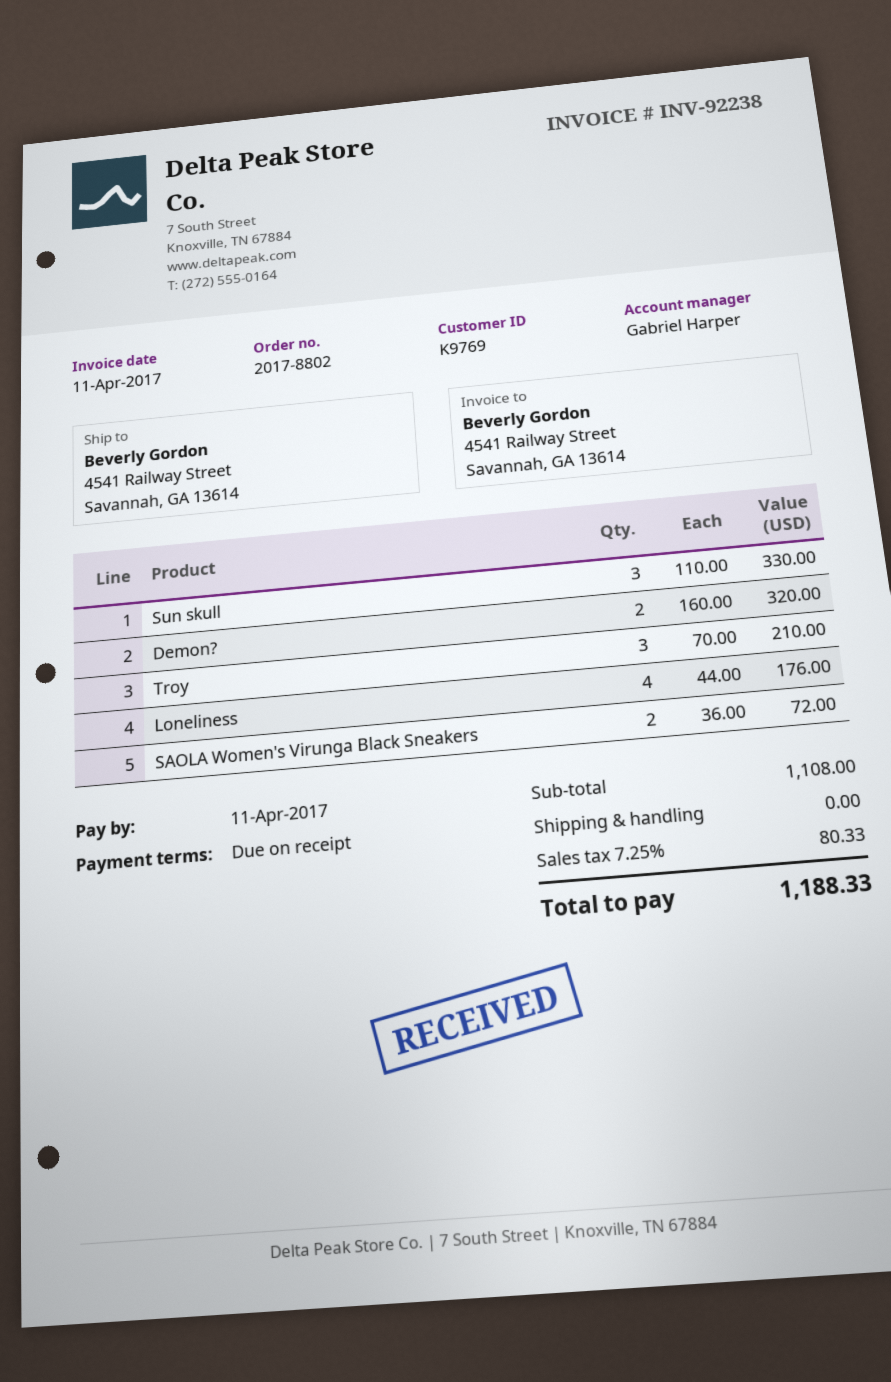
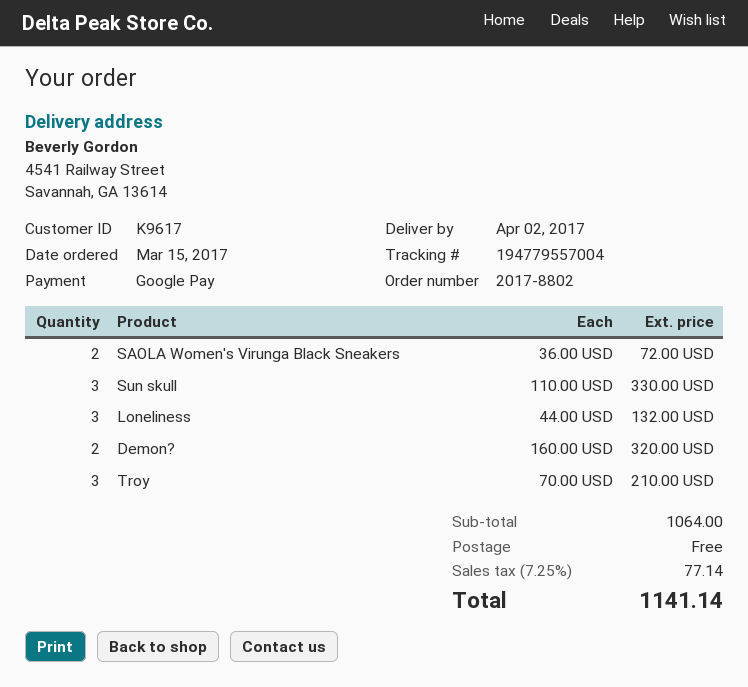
customer number: K9769 -> K9617
Loneliness: 4 x 44.00 = 176.00 -> 3 x 44.00 = 132.00
subtotal: 1108.00 -> 1064.00
tax: 7.25% = 80.33 -> 7.25% = 77.14
total: 1188.33 -> 1141.14

